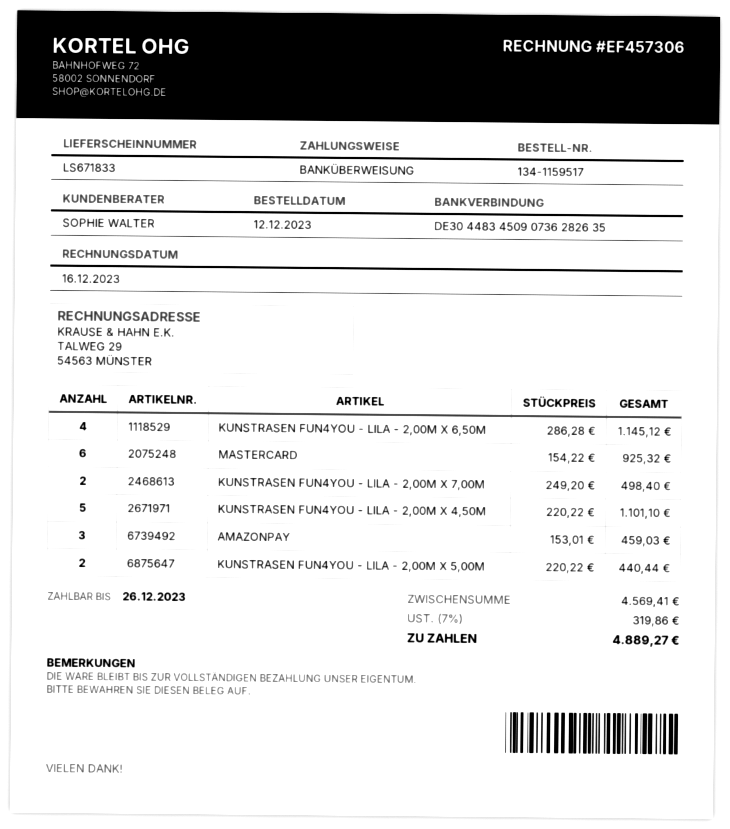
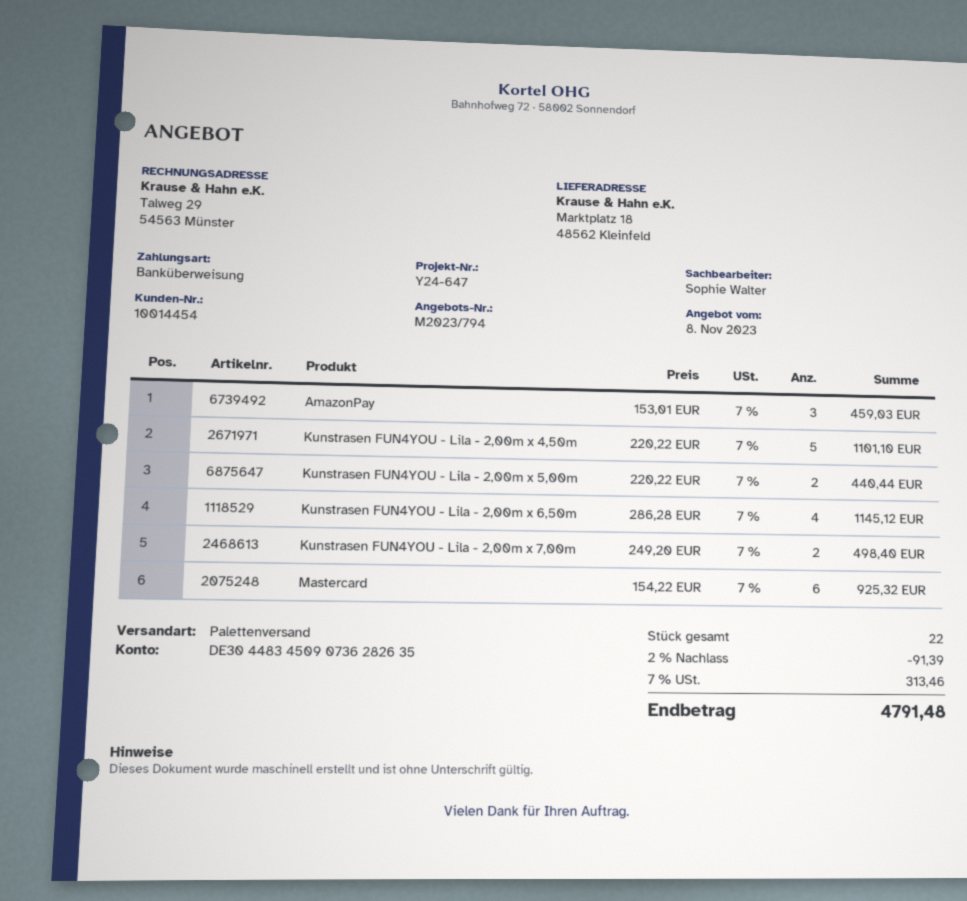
discount: none -> 2% = 91.39
tax: 7% = 319.86 -> 7% = 313.46
total: 4889.27 -> 4791.48

